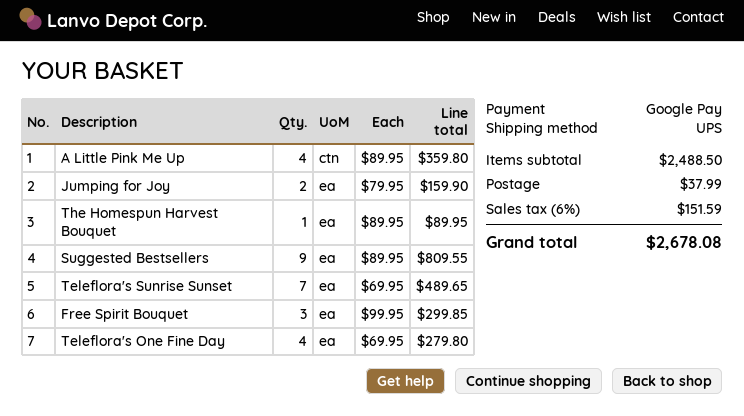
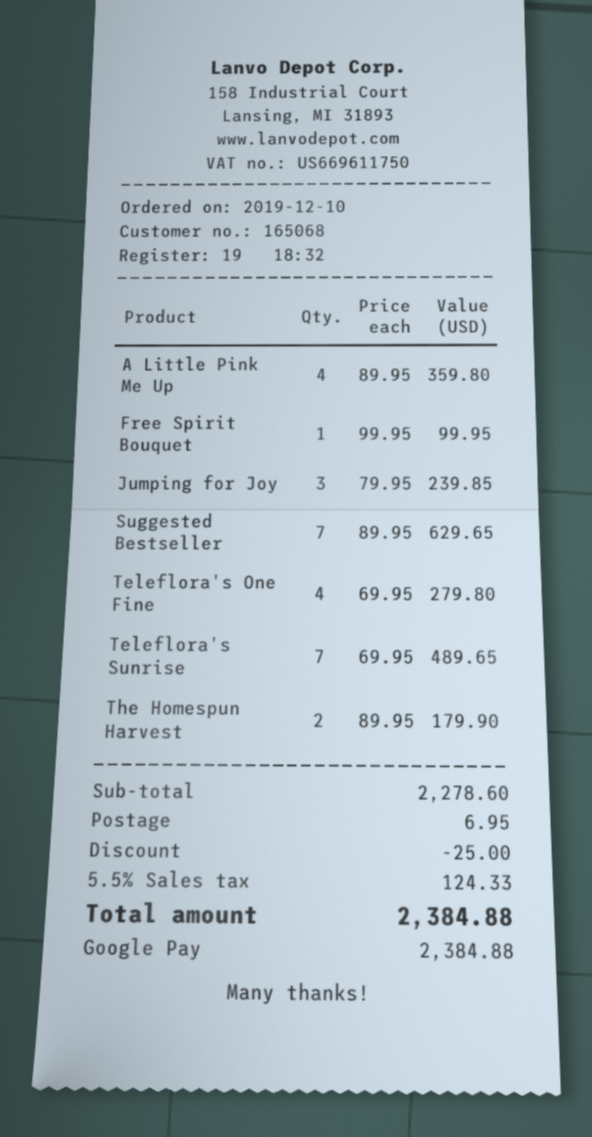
Jumping for Joy: 2 x 79.95 = 159.90 -> 3 x 79.95 = 239.85
The Homespun Harvest Bouquet: 1 x 89.95 = 89.95 -> 2 x 89.95 = 179.90
Suggested Bestsellers: 9 x 89.95 = 809.55 -> 7 x 89.95 = 629.65
Free Spirit Bouquet: 3 x 99.95 = 299.85 -> 1 x 99.95 = 99.95
subtotal: 2488.50 -> 2278.60
discount: none -> 25.00
shipping: 37.99 -> 6.95
tax: 6% = 151.59 -> 5.5% = 124.33
total: 2678.08 -> 2384.88

